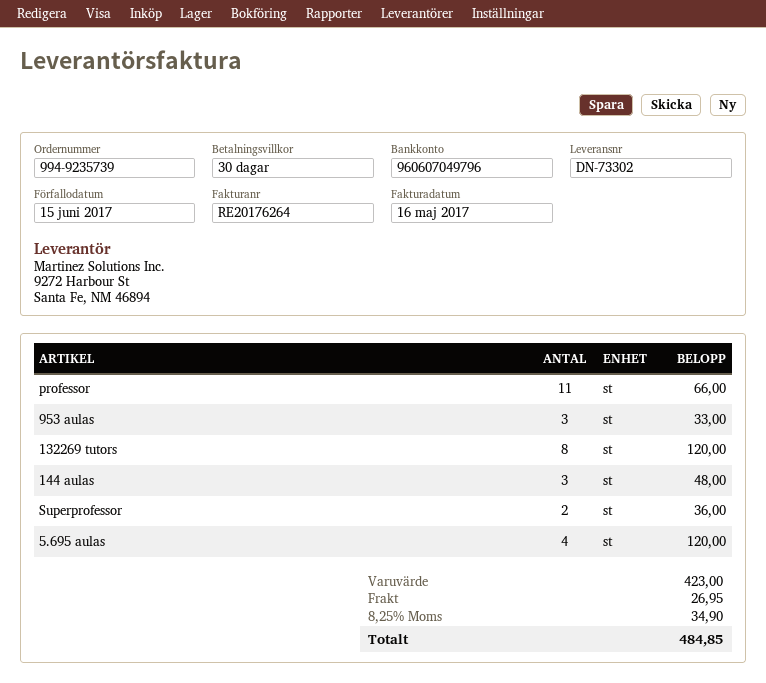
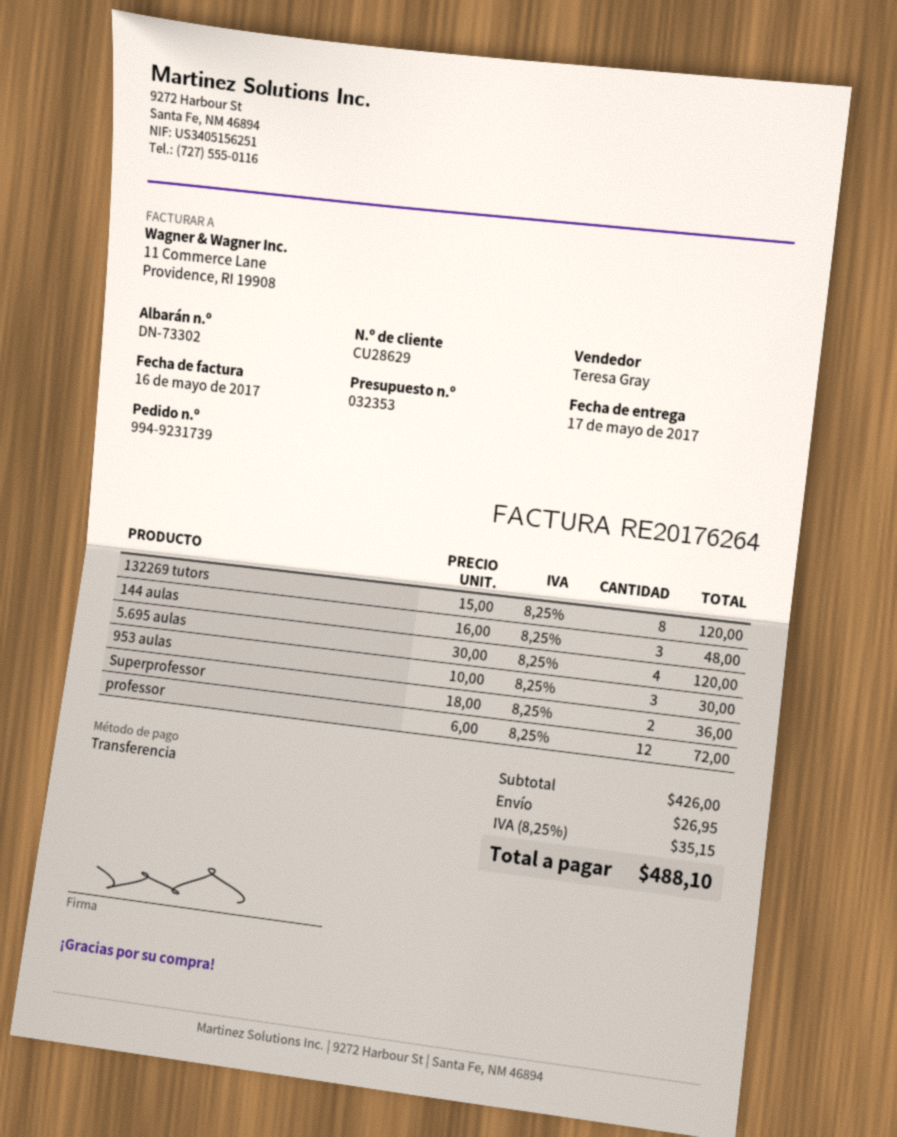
order number: 994-9235739 -> 994-9231739
professor: 11 for 66.00 -> 12 for 72.00
953 aulas: 3 for 33.00 -> 3 for 30.00
subtotal: 423.00 -> 426.00
tax: 8.25% = 34.90 -> 8.25% = 35.15
total: 484.85 -> 488.10

